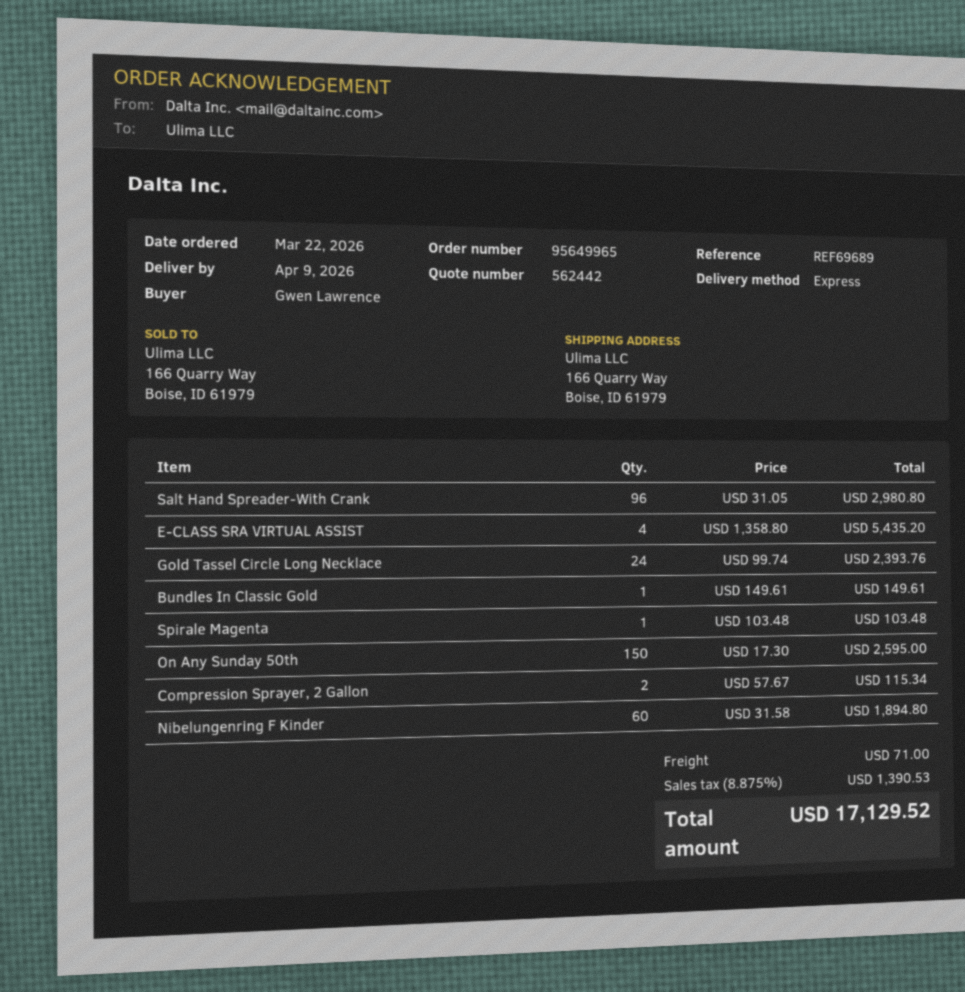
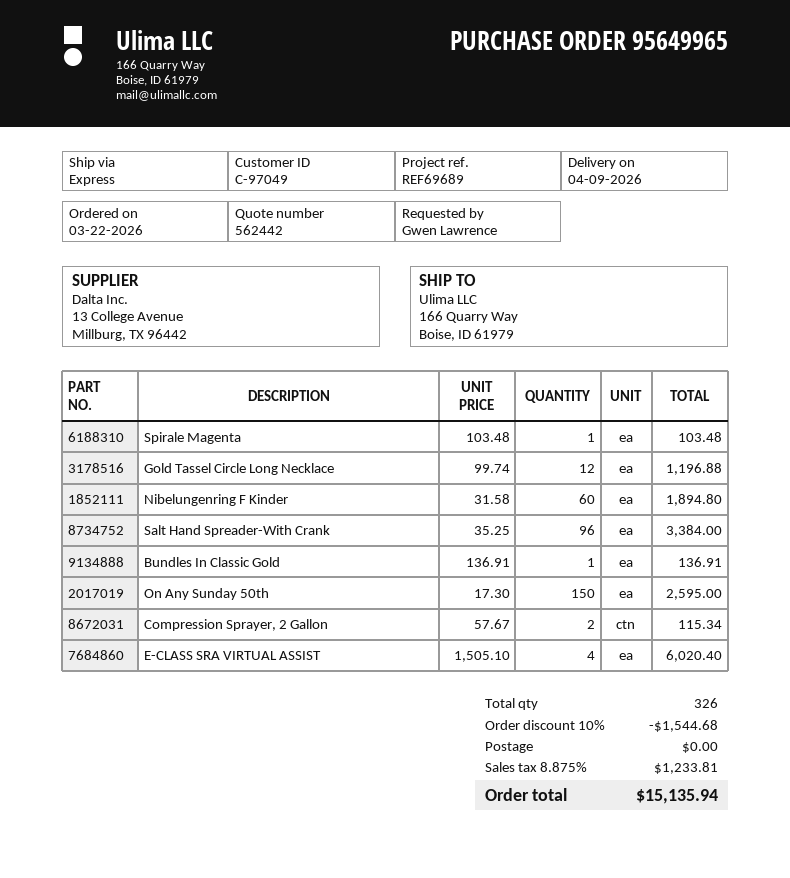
Salt Hand Spreader-With Crank: 96 x 31.05 = 2980.80 -> 96 x 35.25 = 3384.00
E-CLASS SRA VIRTUAL ASSIST: 4 x 1358.80 = 5435.20 -> 4 x 1505.10 = 6020.40
Gold Tassel Circle Long Necklace: 24 x 99.74 = 2393.76 -> 12 x 99.74 = 1196.88
Bundles In Classic Gold: 1 x 149.61 = 149.61 -> 1 x 136.91 = 136.91
discount: none -> 10% = 1544.68
shipping: 71.00 -> 0.00
tax: 8.875% = 1390.53 -> 8.875% = 1233.81
total: 17129.52 -> 15135.94

